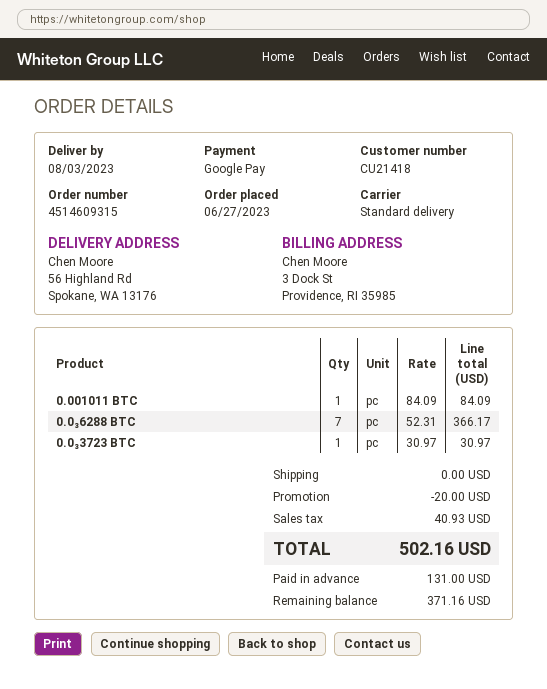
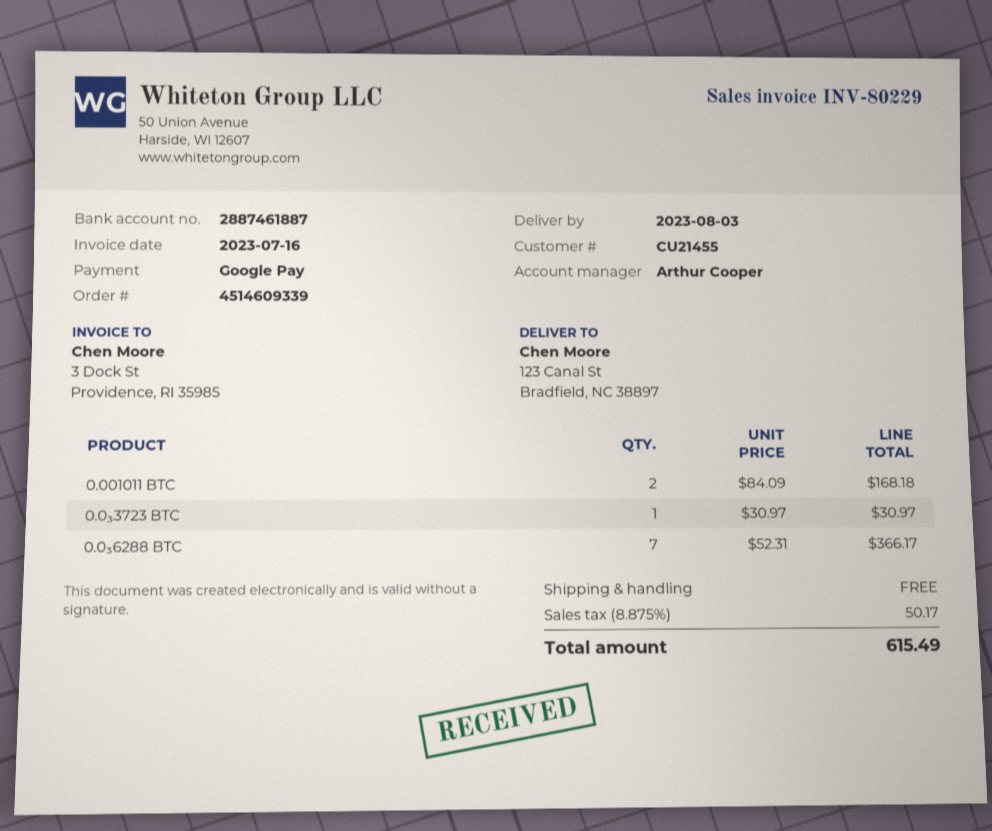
order number: 4514609315 -> 4514609339
customer number: CU21418 -> CU21455
ship to: 56 Highland Rd, Spokane, WA 13176 -> 123 Canal St, Bradfield, NC 38897
0.001011 BTC: 1 x 84.09 = 84.09 -> 2 x 84.09 = 168.18
discount: 20.00 -> none
tax: 40.93 -> 50.17
total: 502.16 -> 615.49

